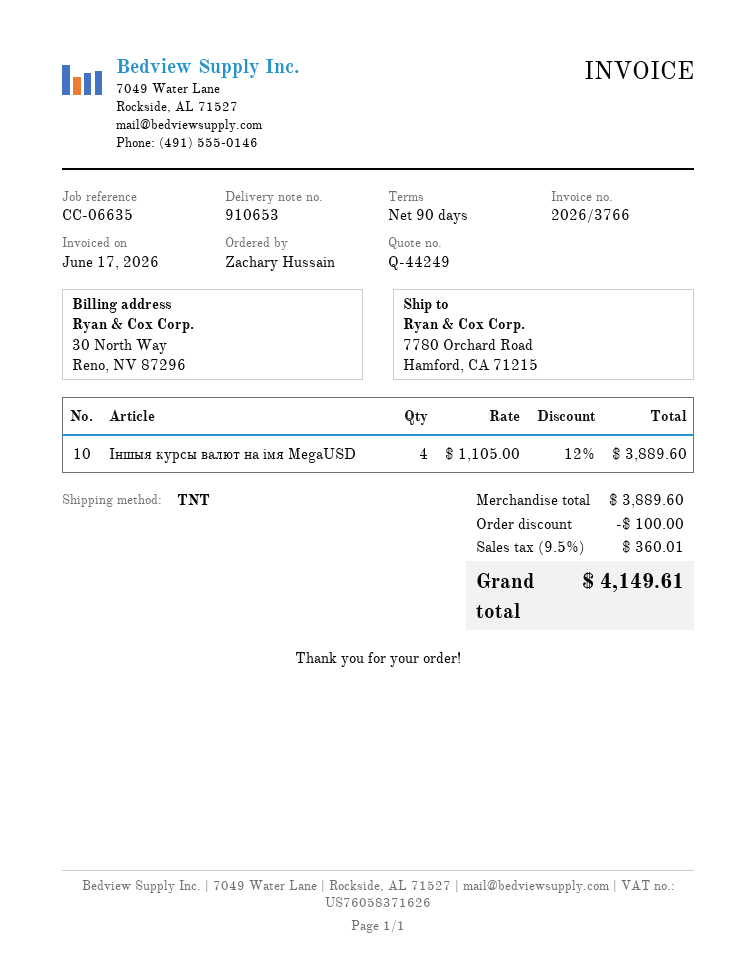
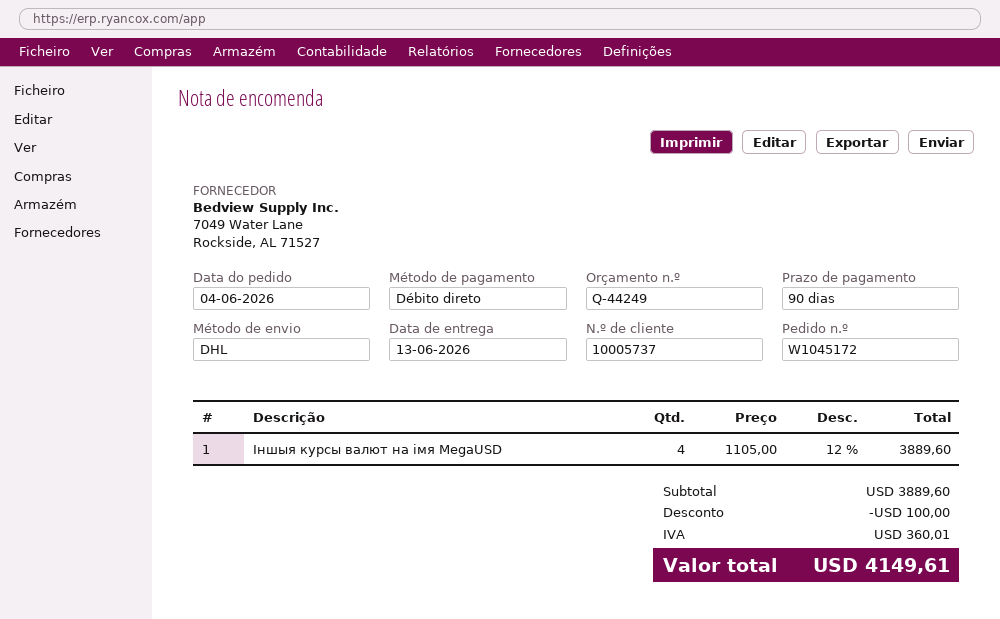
shipping method: TNT -> DHL

